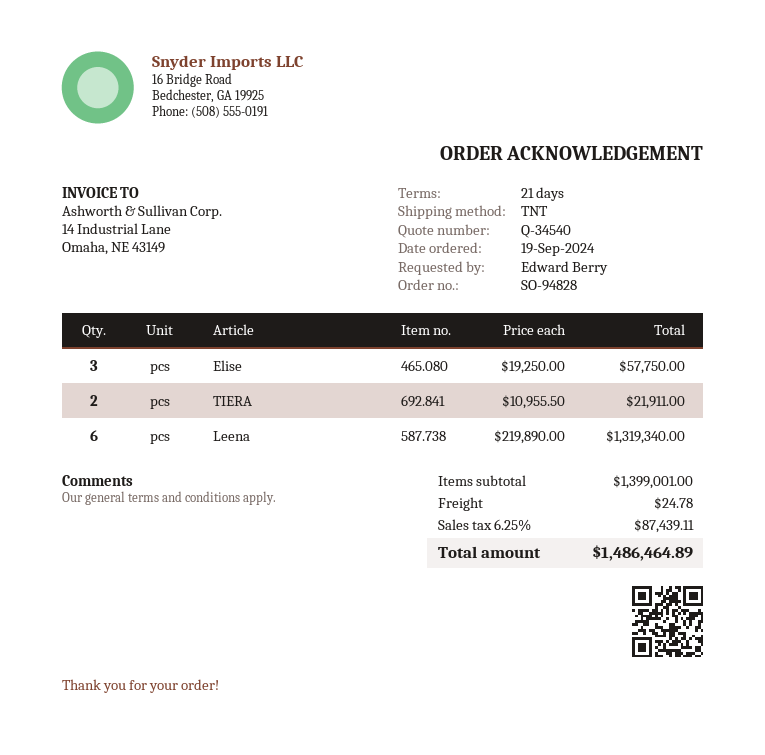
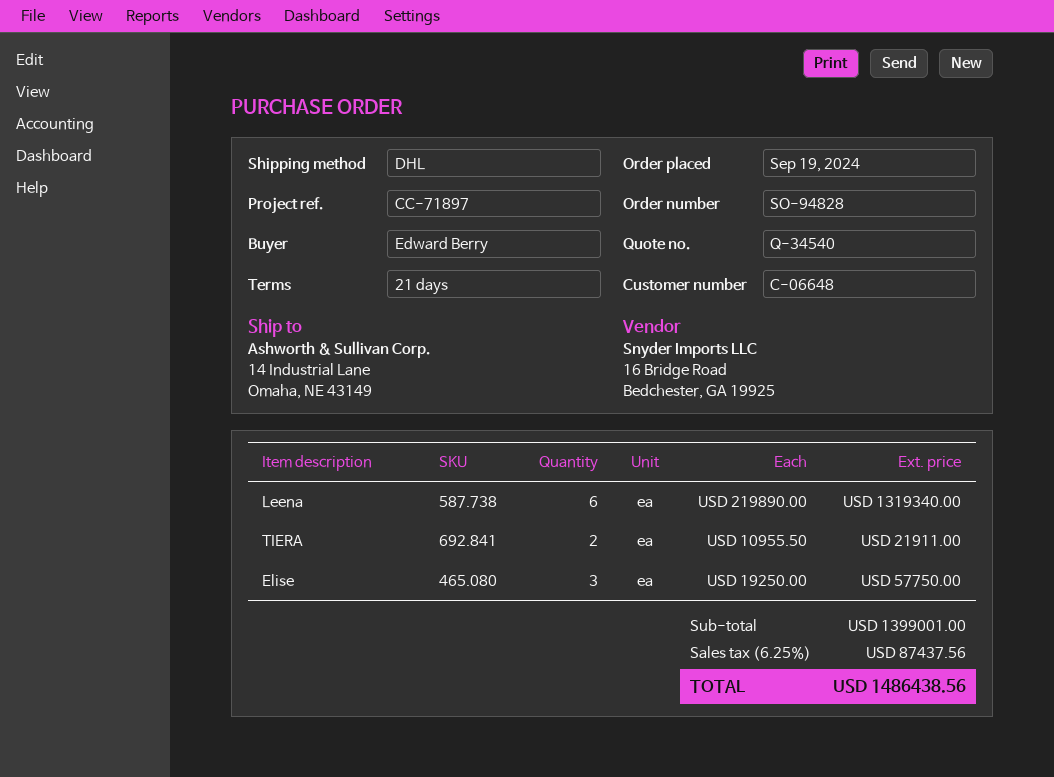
shipping method: TNT -> DHL
shipping: 24.78 -> none
tax: 6.25% = 87439.11 -> 6.25% = 87437.56
total: 1486464.89 -> 1486438.56

